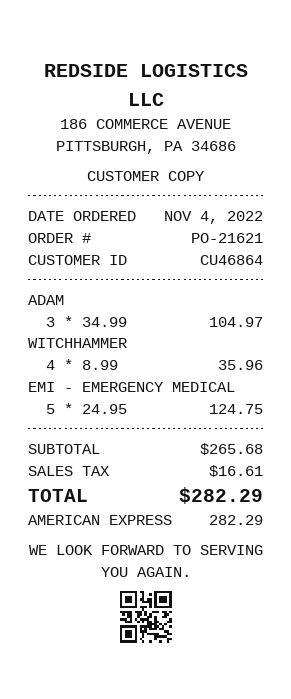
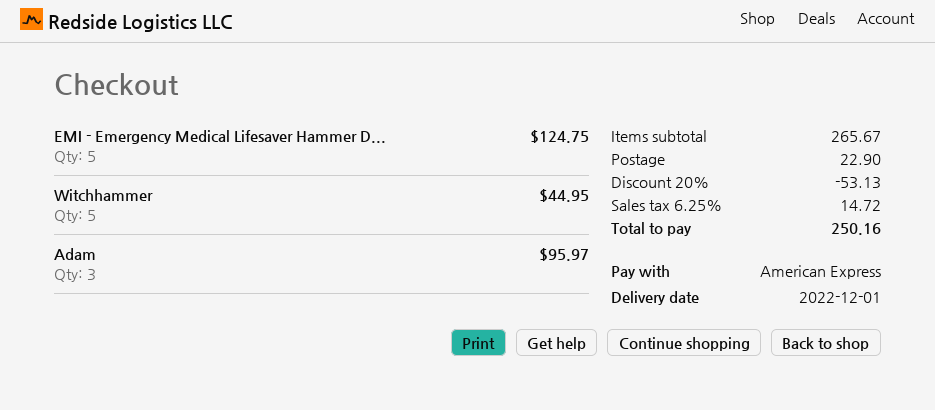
ADAM: 3 for 104.97 -> 3 for 95.97
WITCHHAMMER: 4 for 35.96 -> 5 for 44.95
subtotal: 265.68 -> 265.67
discount: none -> 20% = 53.13
shipping: none -> 22.90
tax: 16.61 -> 14.72
total: 282.29 -> 250.16

